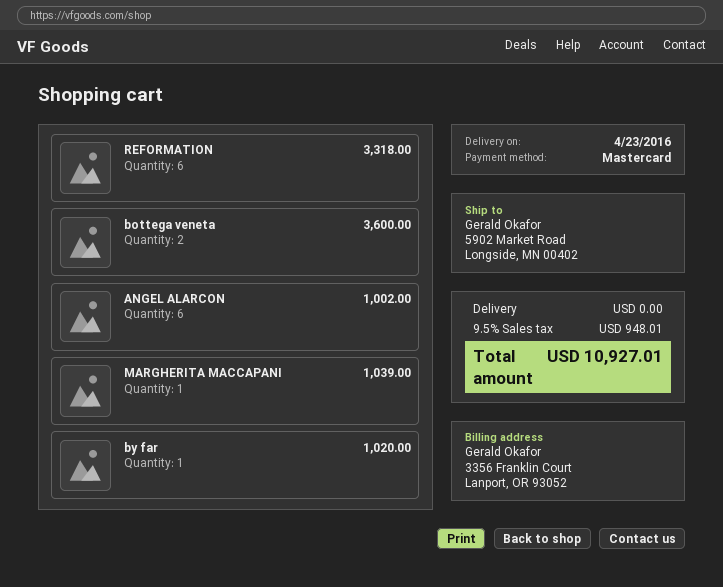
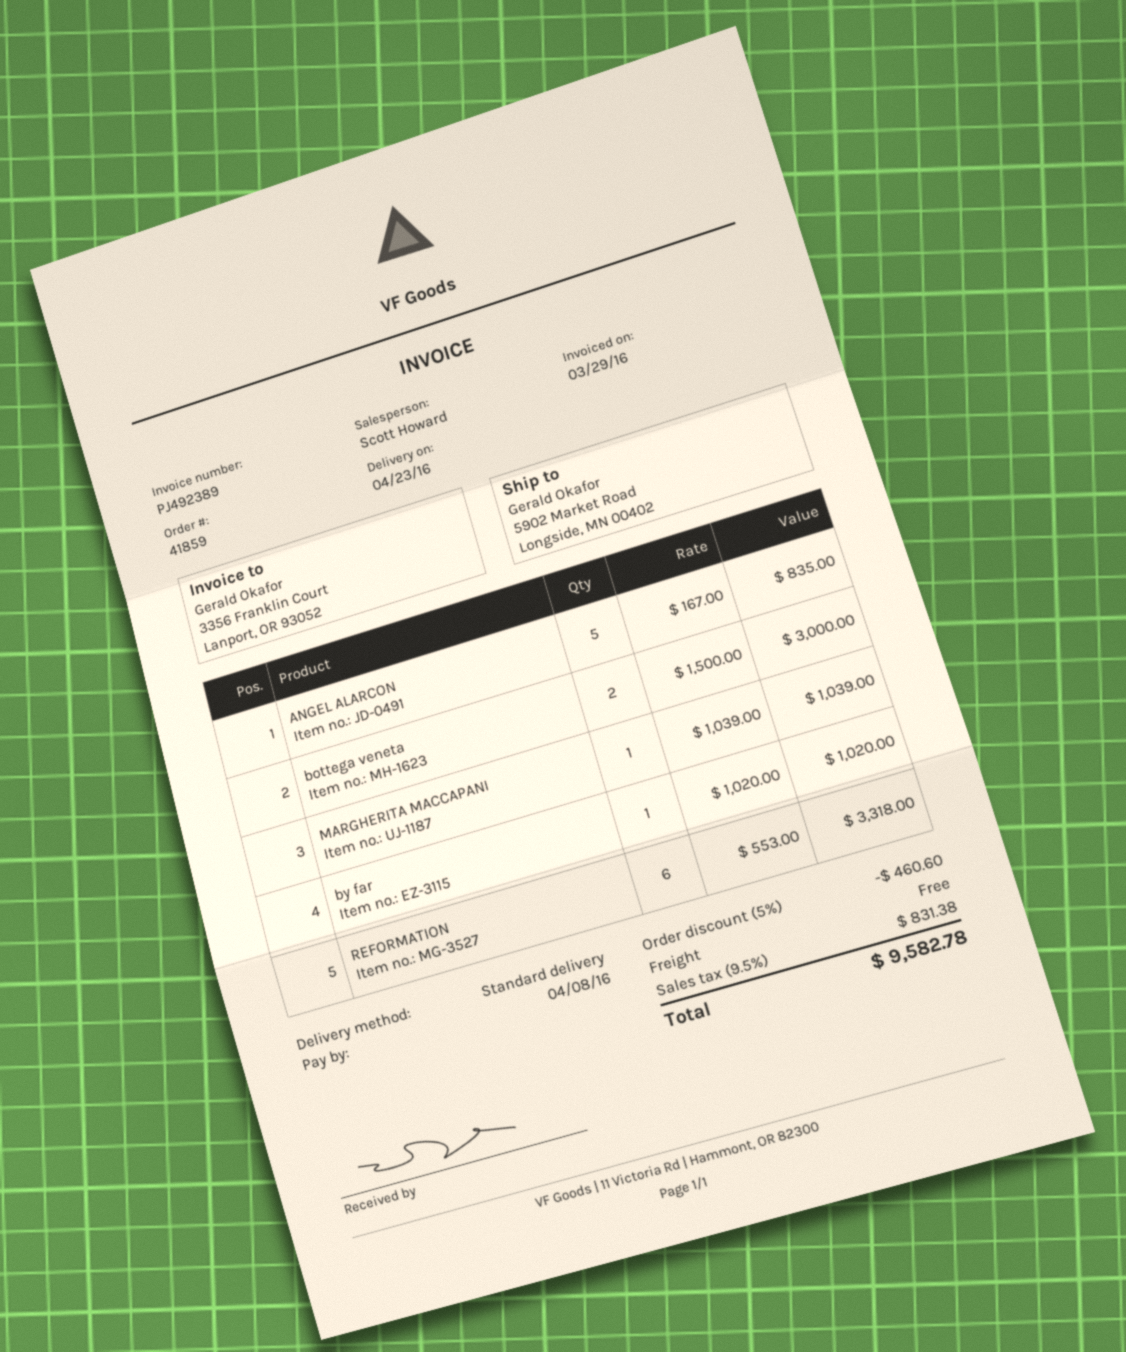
bottega veneta: 2 for 3600.00 -> 2 for 3000.00
ANGEL ALARCON: 6 for 1002.00 -> 5 for 835.00
discount: none -> 5% = 460.60
tax: 9.5% = 948.01 -> 9.5% = 831.38
total: 10927.01 -> 9582.78

